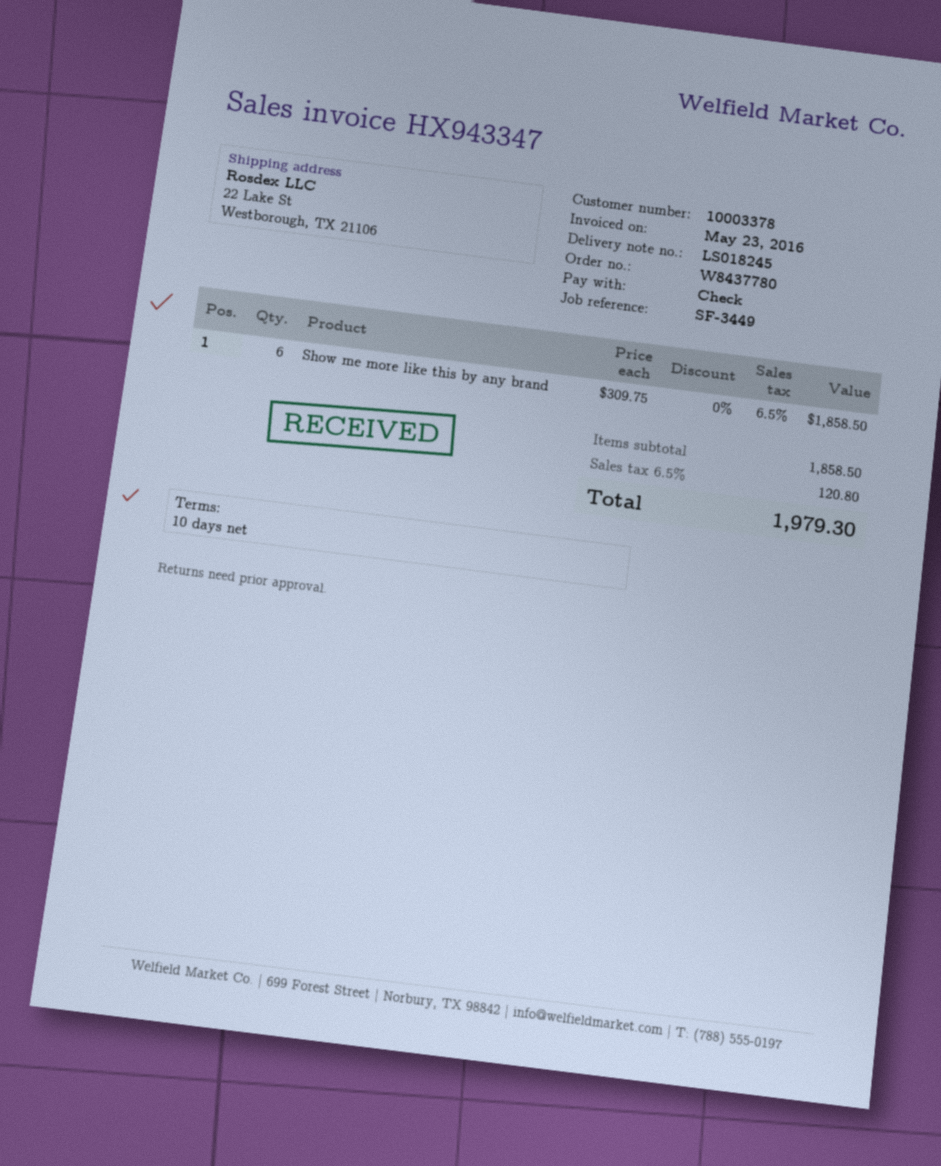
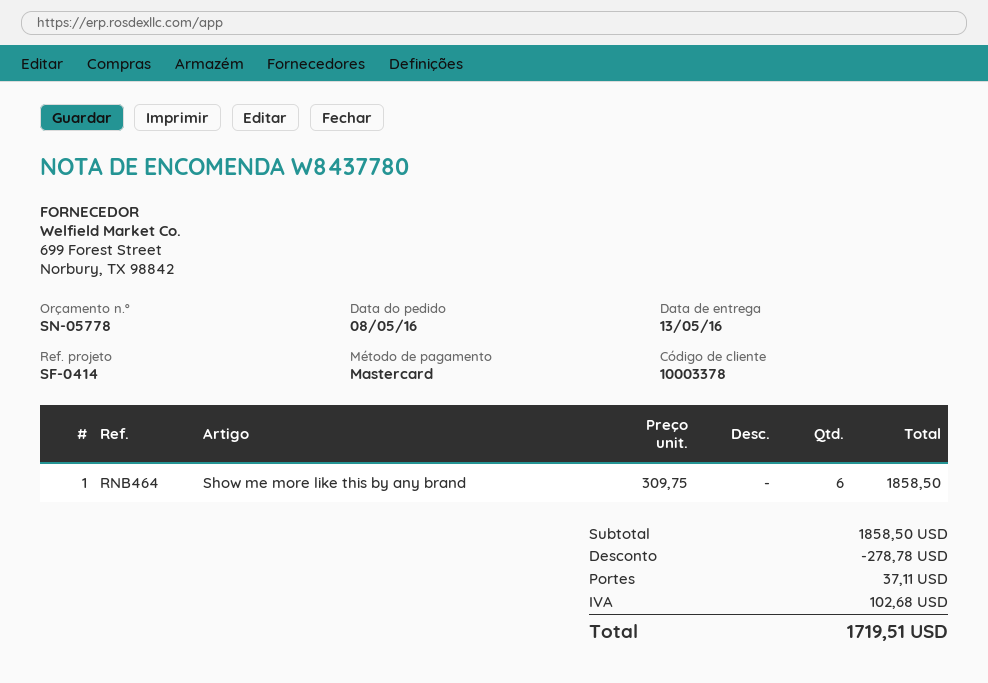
reference: SF-3449 -> SF-0414
payment method: cheque -> Mastercard
discount: none -> 278.78
shipping: none -> 37.11
tax: 120.80 -> 102.68
total: 1979.30 -> 1719.51

